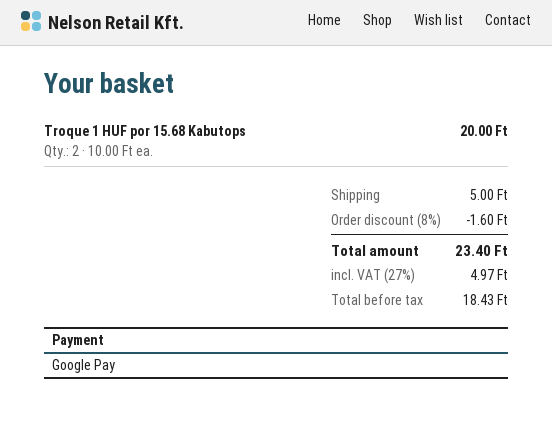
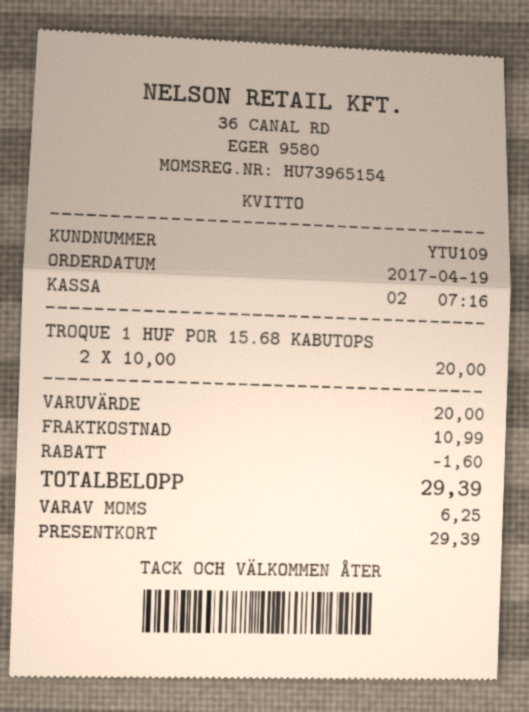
payment method: Google Pay -> gift card
shipping: 5.00 -> 10.99
tax: 4.97 -> 6.25
total: 23.40 -> 29.39

